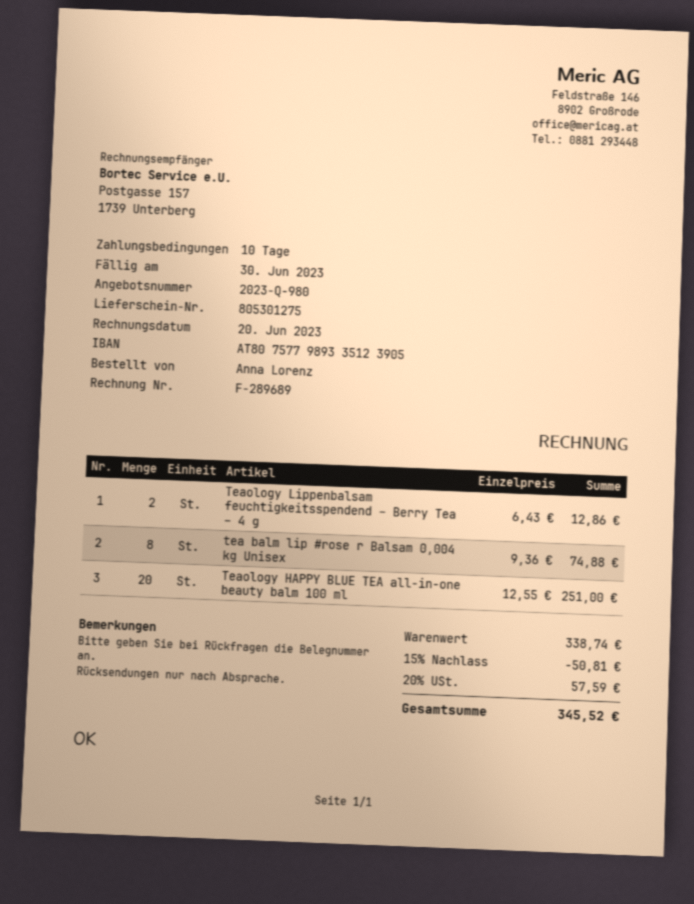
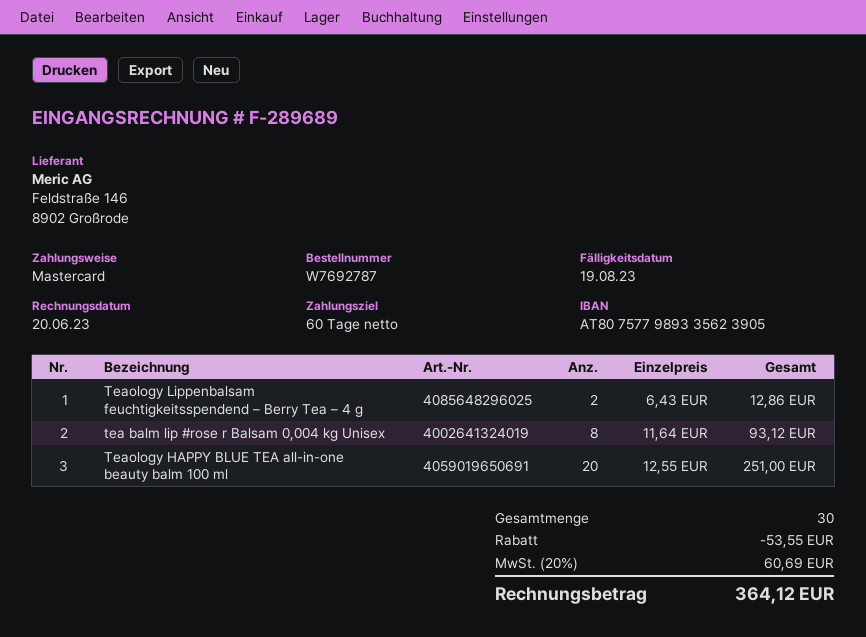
payment terms: 10 days -> 60 days
due date: 2023-06-30 -> 2023-08-19
bank account: AT807577989335123905 -> AT807577989335623905
tea balm lip #rose r Balsam 0,004 kg Unisex: 8 x 9.36 = 74.88 -> 8 x 11.64 = 93.12
discount: 50.81 -> 53.55
tax: 20% = 57.59 -> 20% = 60.69
total: 345.52 -> 364.12

